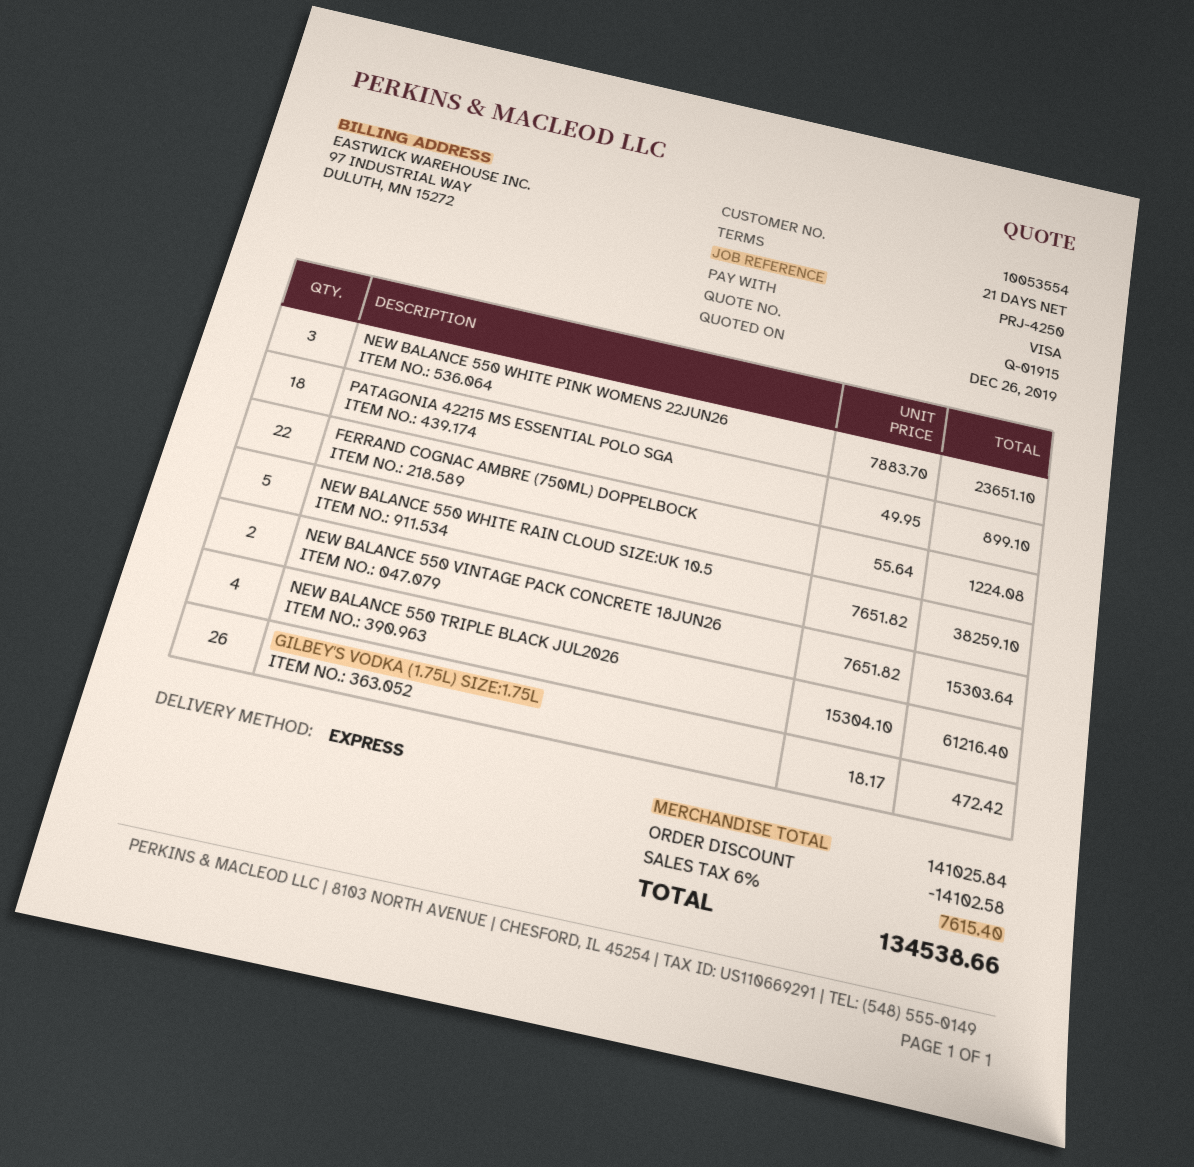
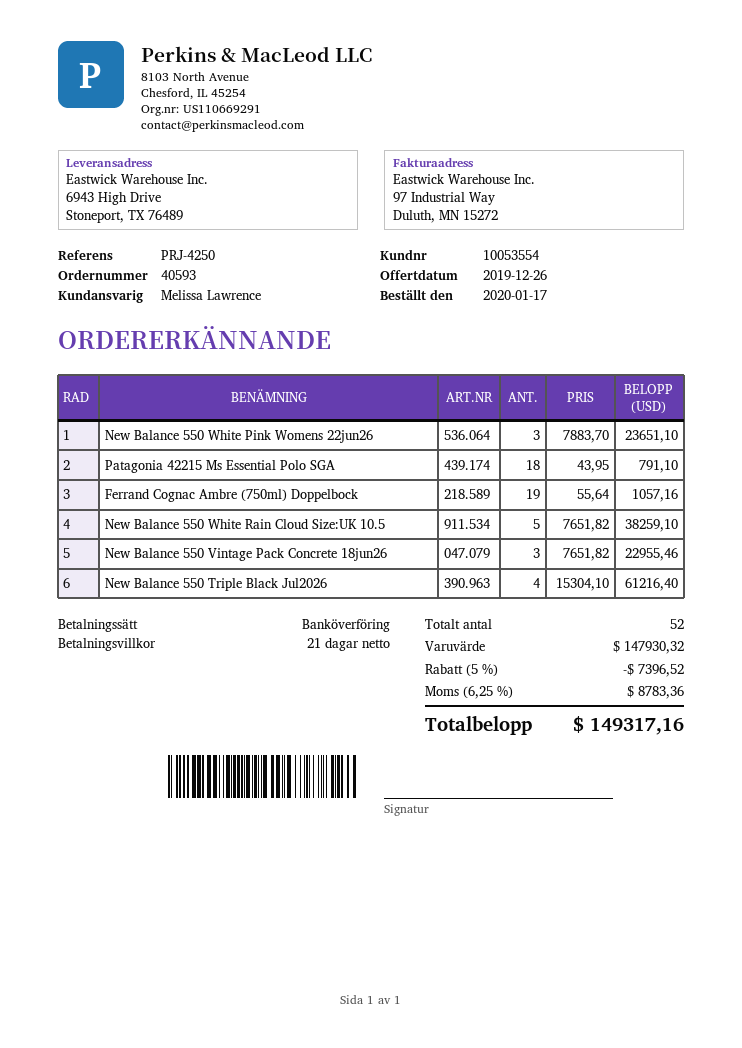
payment method: Visa -> bank transfer
PATAGONIA 42215 MS ESSENTIAL POLO SGA: 18 x 49.95 = 899.10 -> 18 x 43.95 = 791.10
FERRAND COGNAC AMBRE (750ML) DOPPELBOCK: 22 x 55.64 = 1224.08 -> 19 x 55.64 = 1057.16
NEW BALANCE 550 VINTAGE PACK CONCRETE 18JUN26: 2 x 7651.82 = 15303.64 -> 3 x 7651.82 = 22955.46
GILBEY'S VODKA (1.75L) SIZE:1.75L: 26 x 18.17 = 472.42 -> none
subtotal: 141025.84 -> 147930.32
discount: 14102.58 -> 7396.52
tax: 6% = 7615.40 -> 6.25% = 8783.36
total: 134538.66 -> 149317.16

